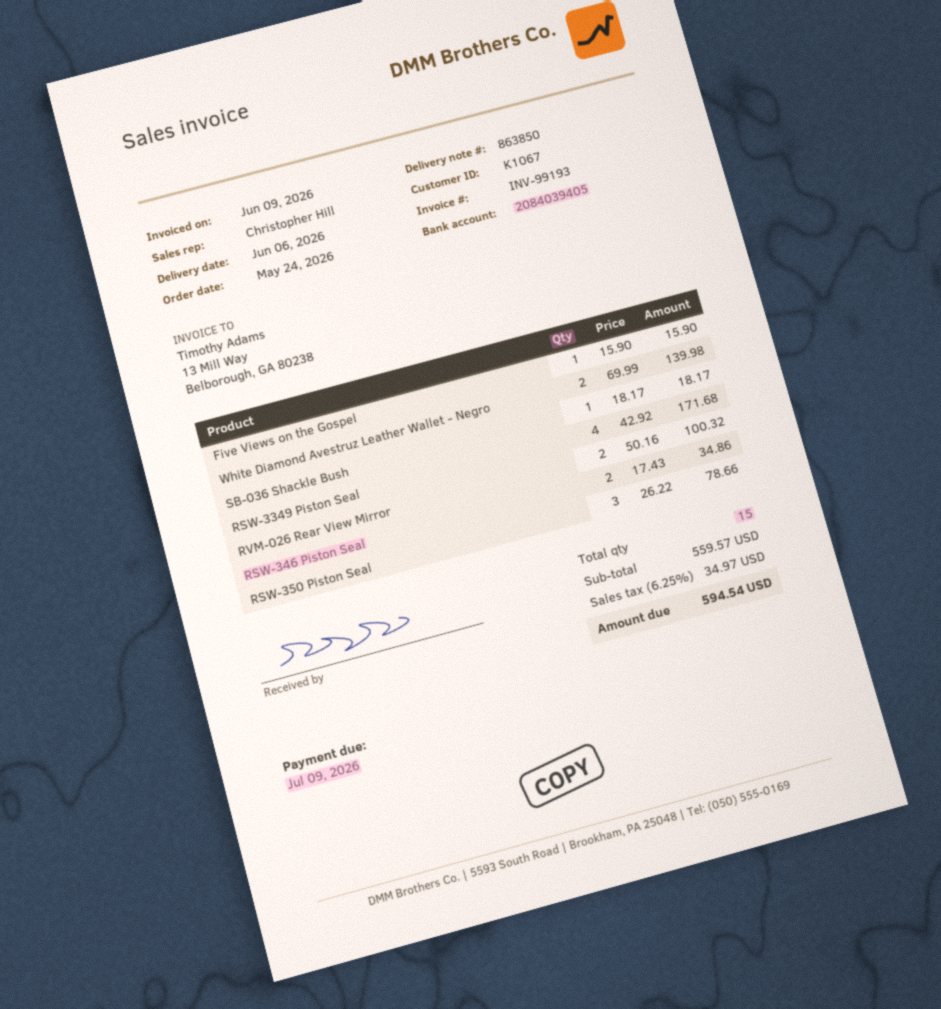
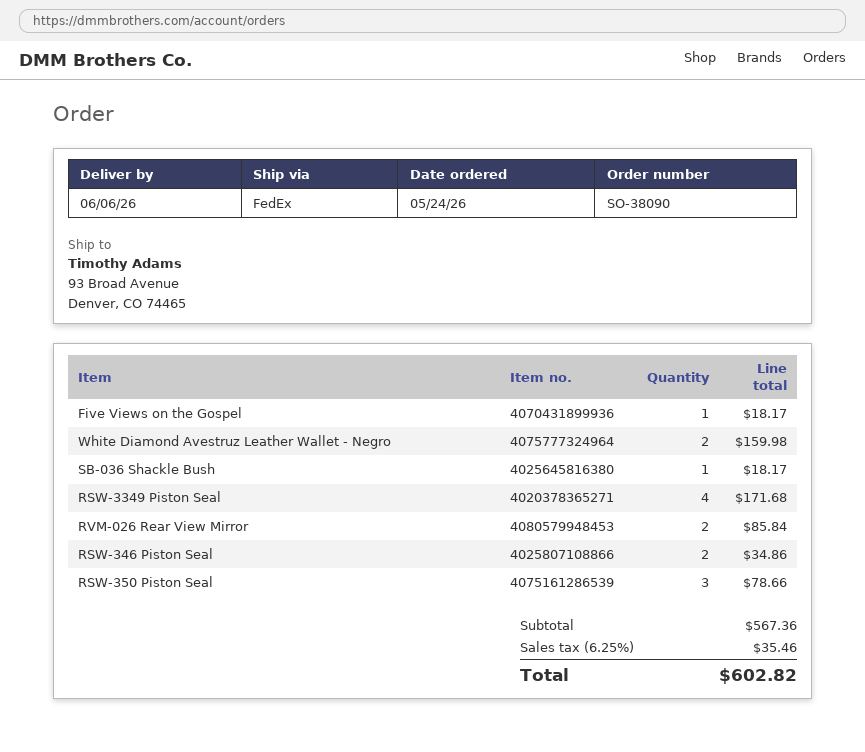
Five Views on the Gospel: 1 for 15.90 -> 1 for 18.17
White Diamond Avestruz Leather Wallet - Negro: 2 for 139.98 -> 2 for 159.98
RVM-026 Rear View Mirror: 2 for 100.32 -> 2 for 85.84
subtotal: 559.57 -> 567.36
tax: 6.25% = 34.97 -> 6.25% = 35.46
total: 594.54 -> 602.82

